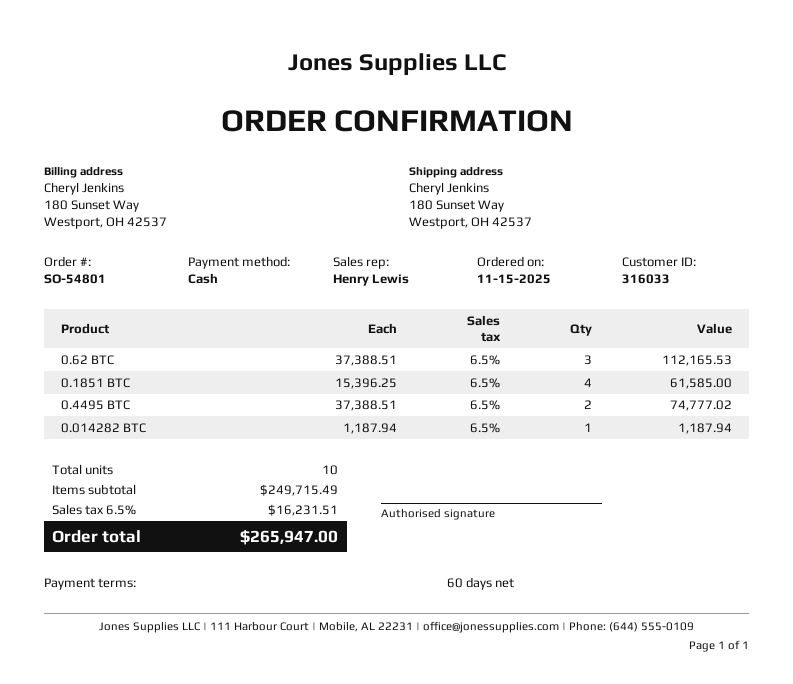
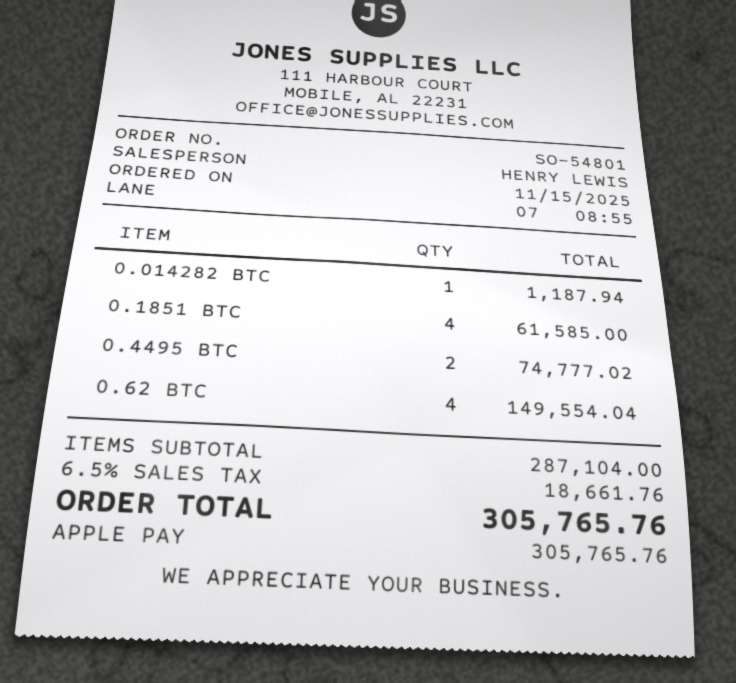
payment method: cash -> Apple Pay
0.62 BTC: 3 for 112165.53 -> 4 for 149554.04
subtotal: 249715.49 -> 287104.00
tax: 6.5% = 16231.51 -> 6.5% = 18661.76
total: 265947.00 -> 305765.76

